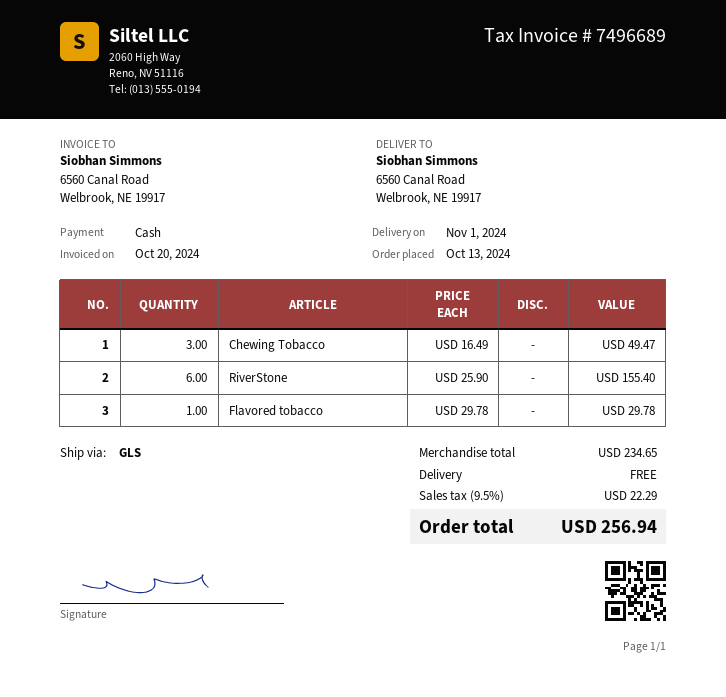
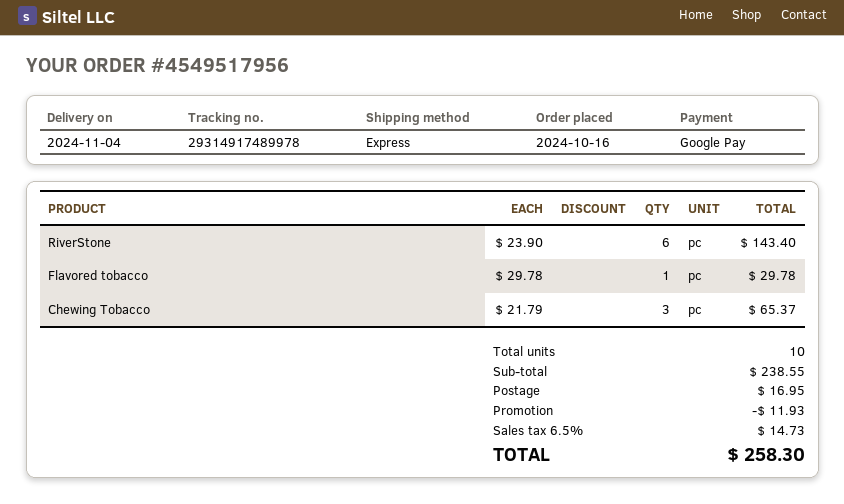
order date: 2024-10-13 -> 2024-10-16
delivery date: 2024-11-01 -> 2024-11-04
payment method: cash -> Google Pay
shipping method: GLS -> express
Chewing Tobacco: 3 x 16.49 = 49.47 -> 3 x 21.79 = 65.37
RiverStone: 6 x 25.90 = 155.40 -> 6 x 23.90 = 143.40
subtotal: 234.65 -> 238.55
discount: none -> 11.93
shipping: 0.00 -> 16.95
tax: 9.5% = 22.29 -> 6.5% = 14.73
total: 256.94 -> 258.30

